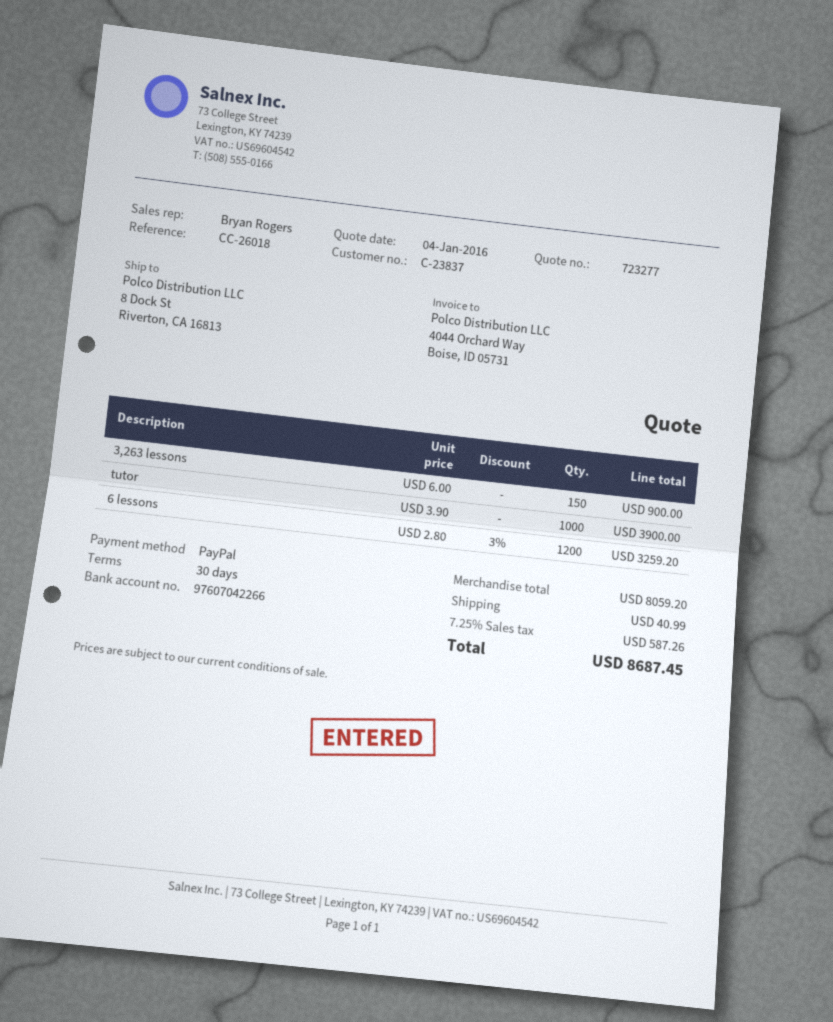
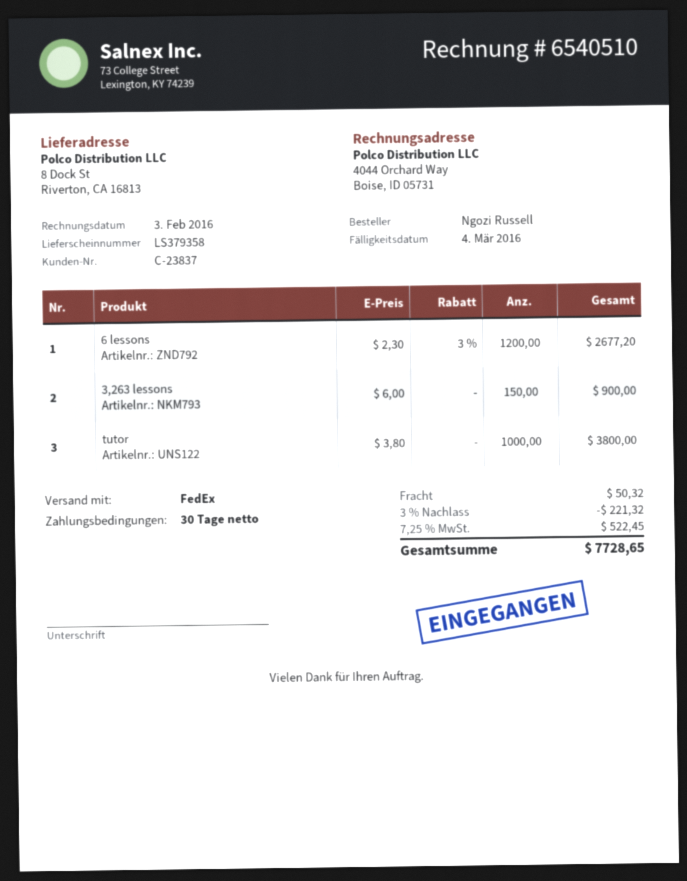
tutor: 1000 x 3.90 = 3900.00 -> 1000 x 3.80 = 3800.00
6 lessons: 1200 x 2.80 - 3% = 3259.20 -> 1200 x 2.30 - 3% = 2677.20
discount: none -> 3% = 221.32
shipping: 40.99 -> 50.32
tax: 7.25% = 587.26 -> 7.25% = 522.45
total: 8687.45 -> 7728.65

